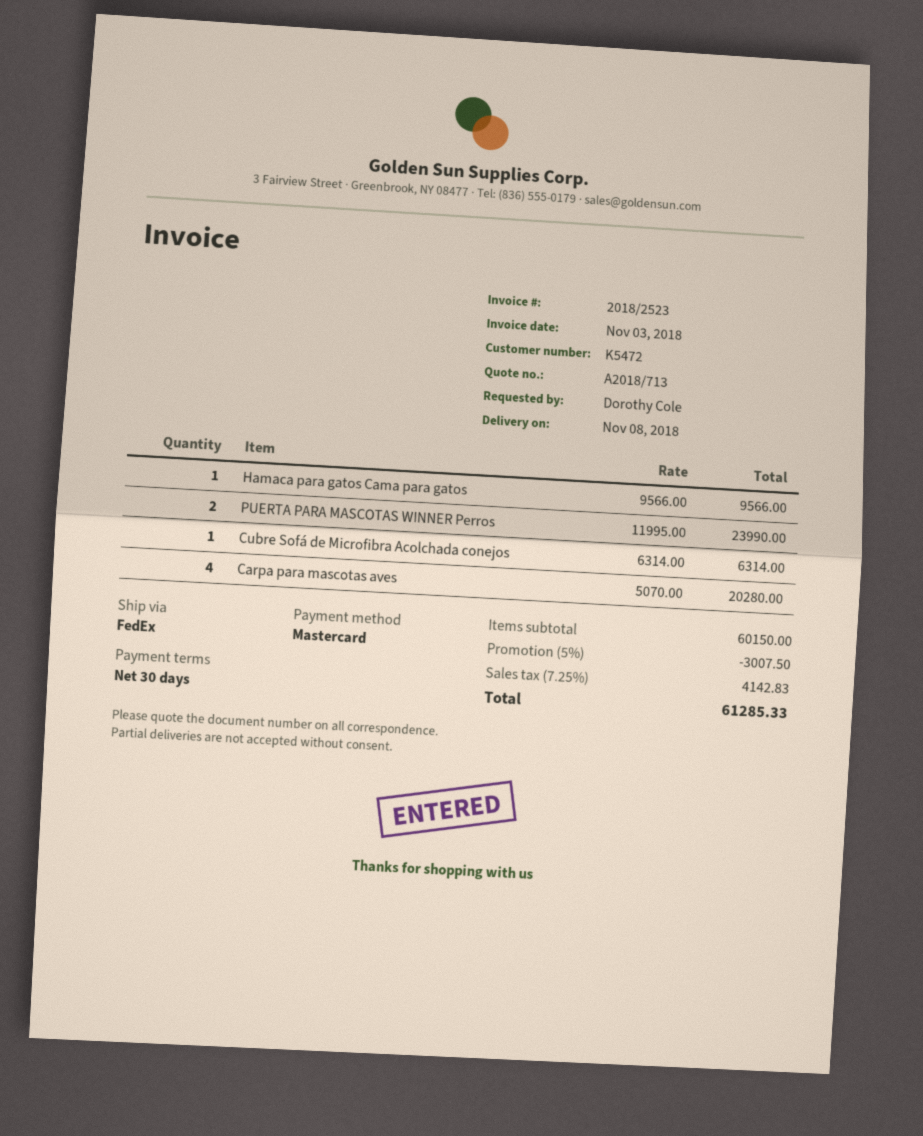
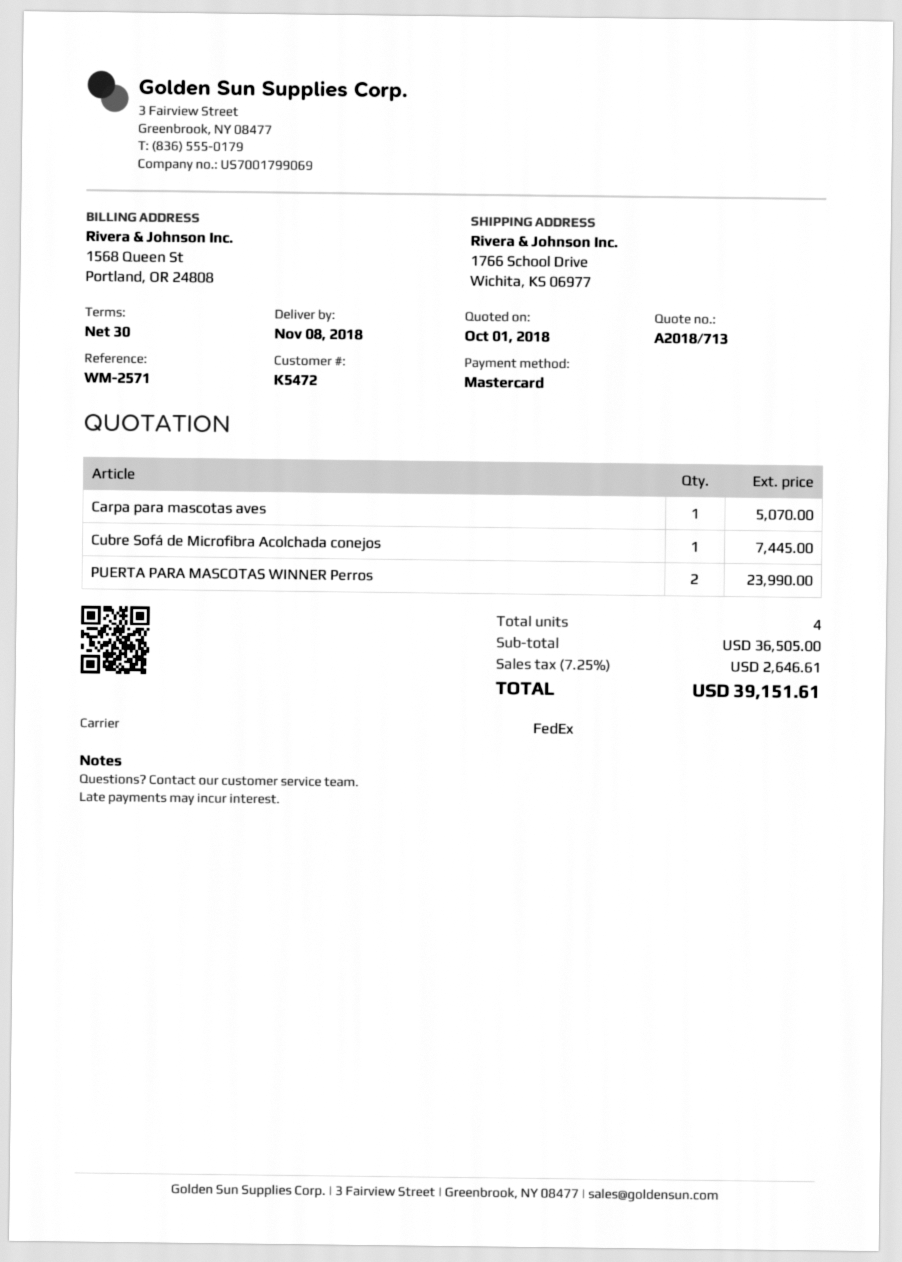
Hamaca para gatos Cama para gatos: 1 for 9566.00 -> none
Cubre Sofá de Microfibra Acolchada conejos: 1 for 6314.00 -> 1 for 7445.00
Carpa para mascotas aves: 4 for 20280.00 -> 1 for 5070.00
subtotal: 60150.00 -> 36505.00
discount: 5% = 3007.50 -> none
tax: 7.25% = 4142.83 -> 7.25% = 2646.61
total: 61285.33 -> 39151.61

